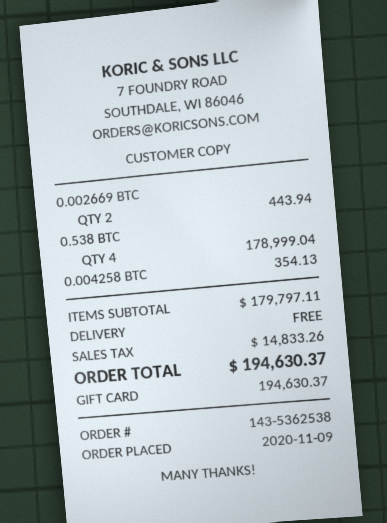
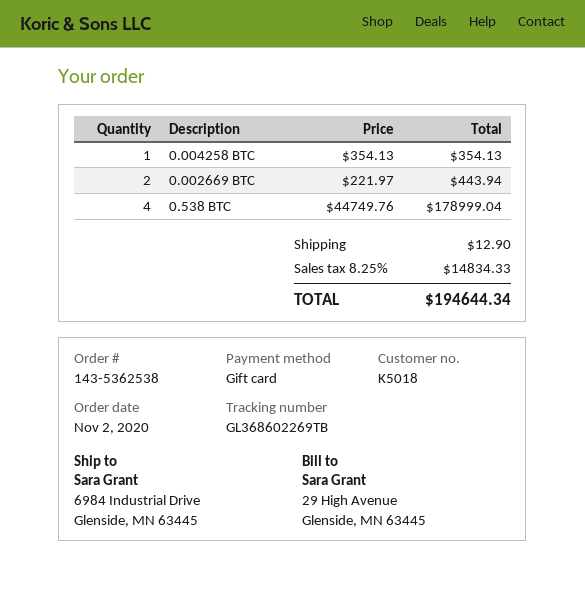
order date: 2020-11-09 -> 2020-11-02
shipping: 0.00 -> 12.90
tax: 14833.26 -> 14834.33
total: 194630.37 -> 194644.34

